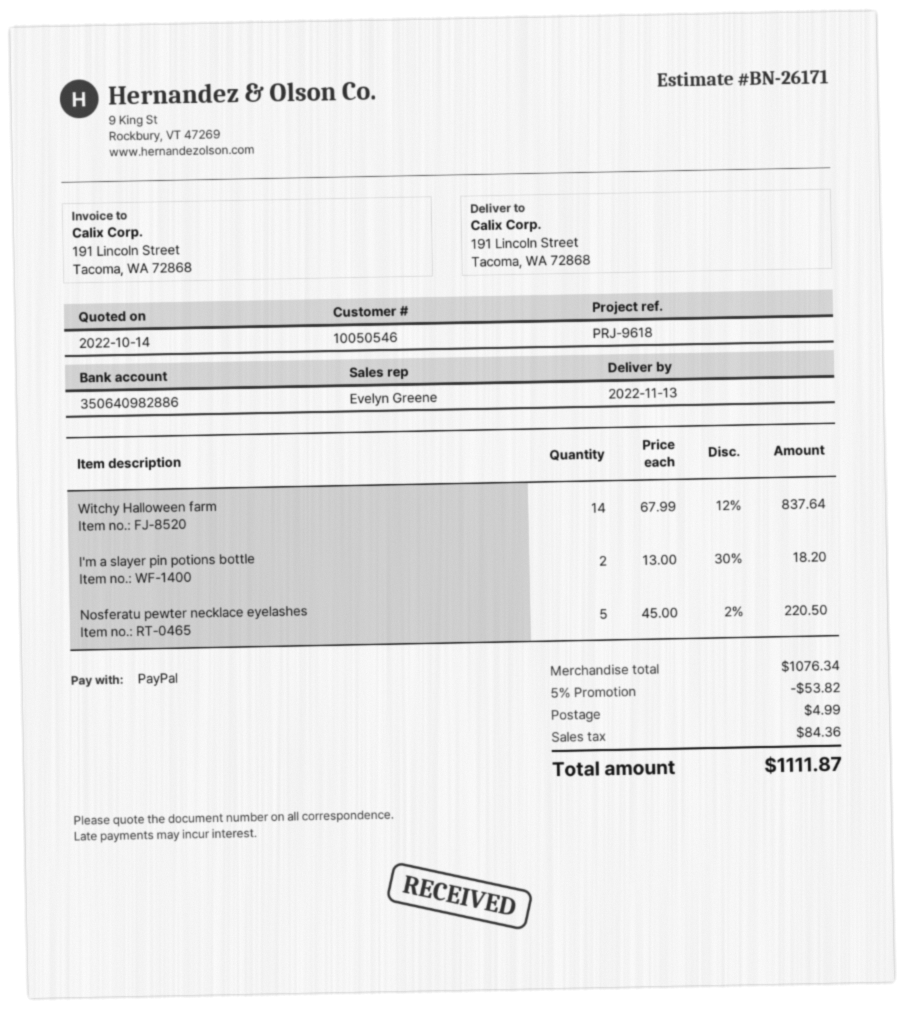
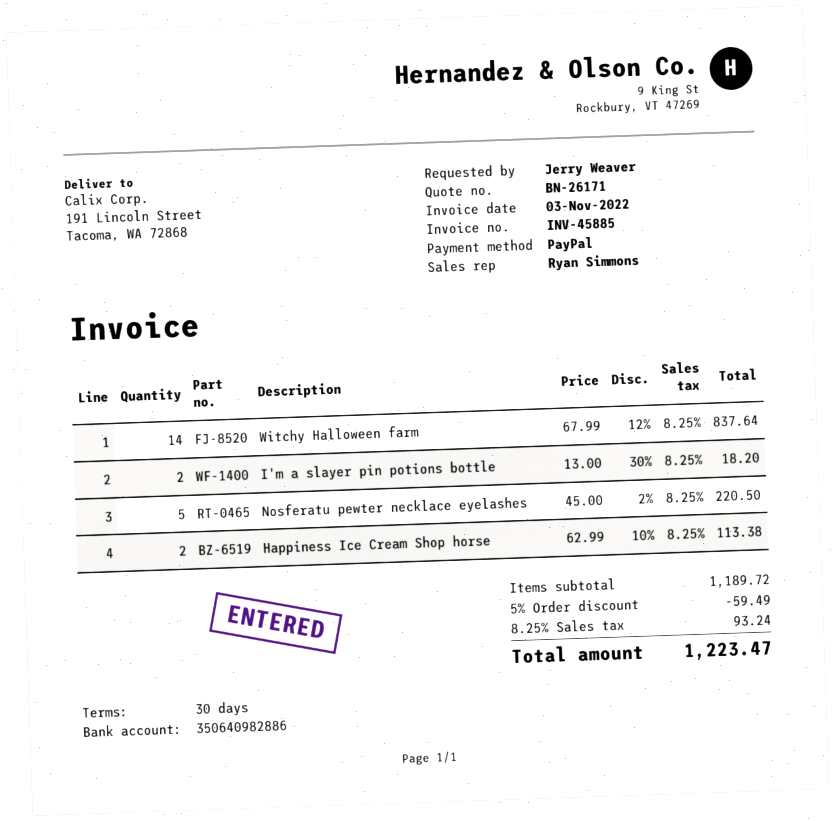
sales rep: Evelyn Greene -> Ryan Simmons
Happiness Ice Cream Shop horse: none -> 2 x 62.99 - 10% = 113.38
subtotal: 1076.34 -> 1189.72
discount: 5% = 53.82 -> 5% = 59.49
shipping: 4.99 -> none
tax: 84.36 -> 93.24
total: 1111.87 -> 1223.47

